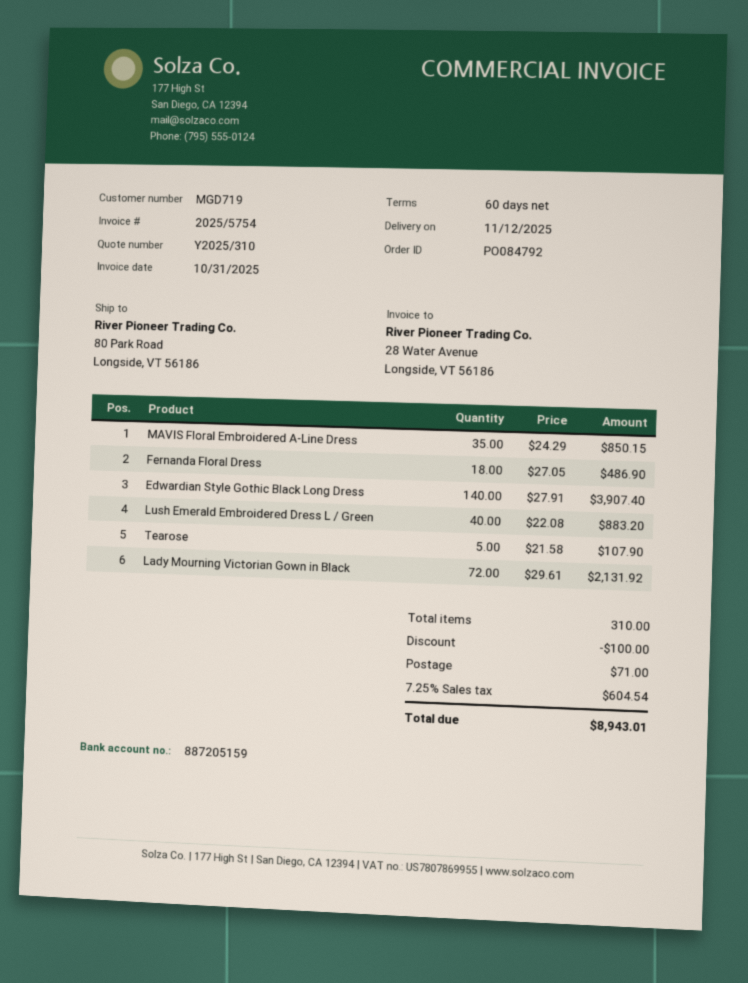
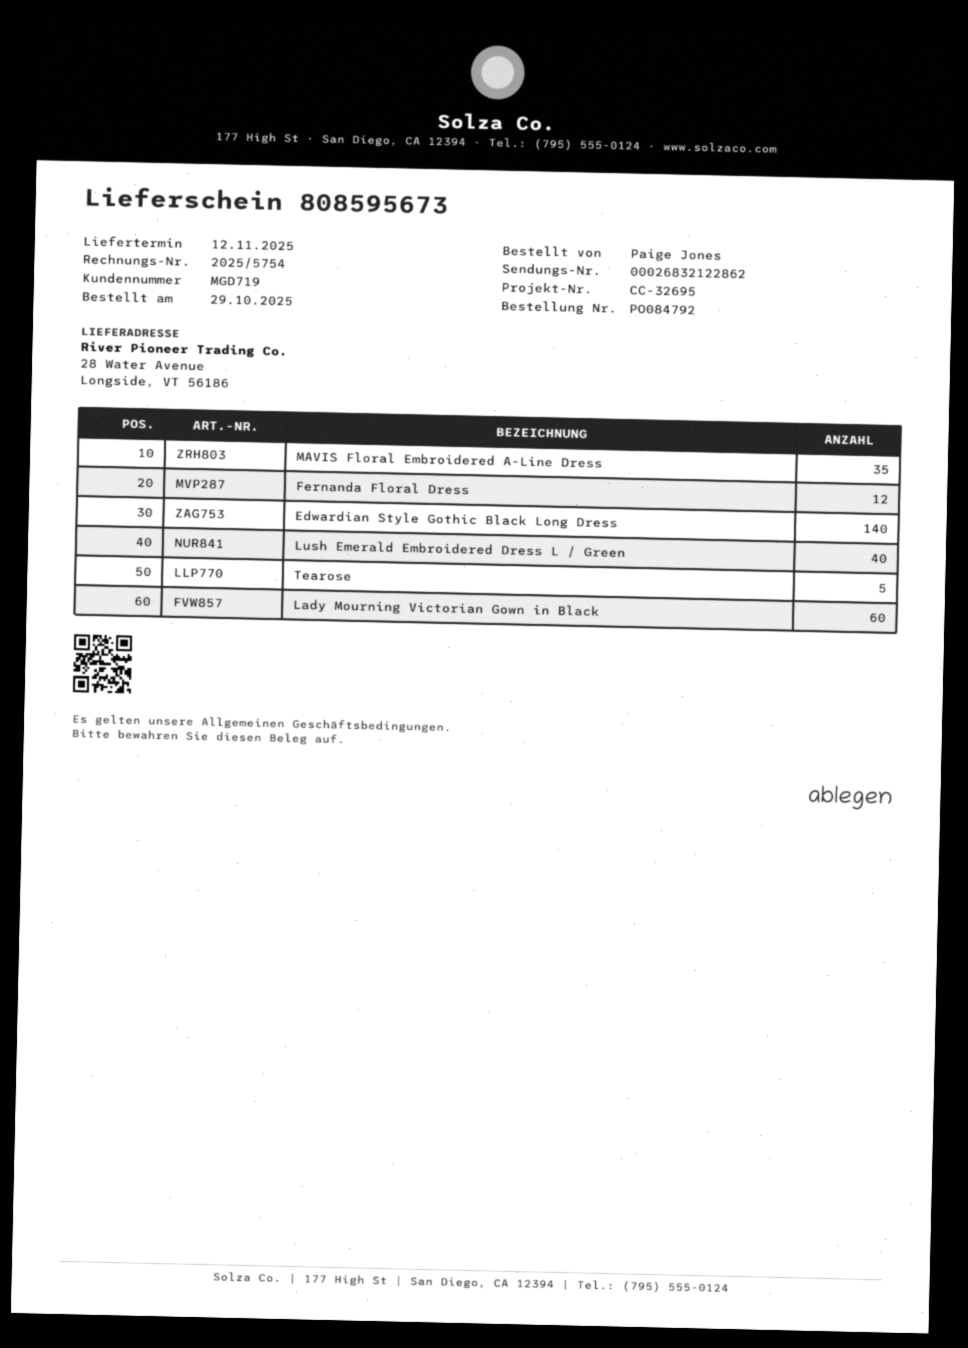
ship to: 80 Park Road, Longside, VT 56186 -> 28 Water Avenue, Longside, VT 56186
Fernanda Floral Dress: 18 -> 12
Lady Mourning Victorian Gown in Black: 72 -> 60

